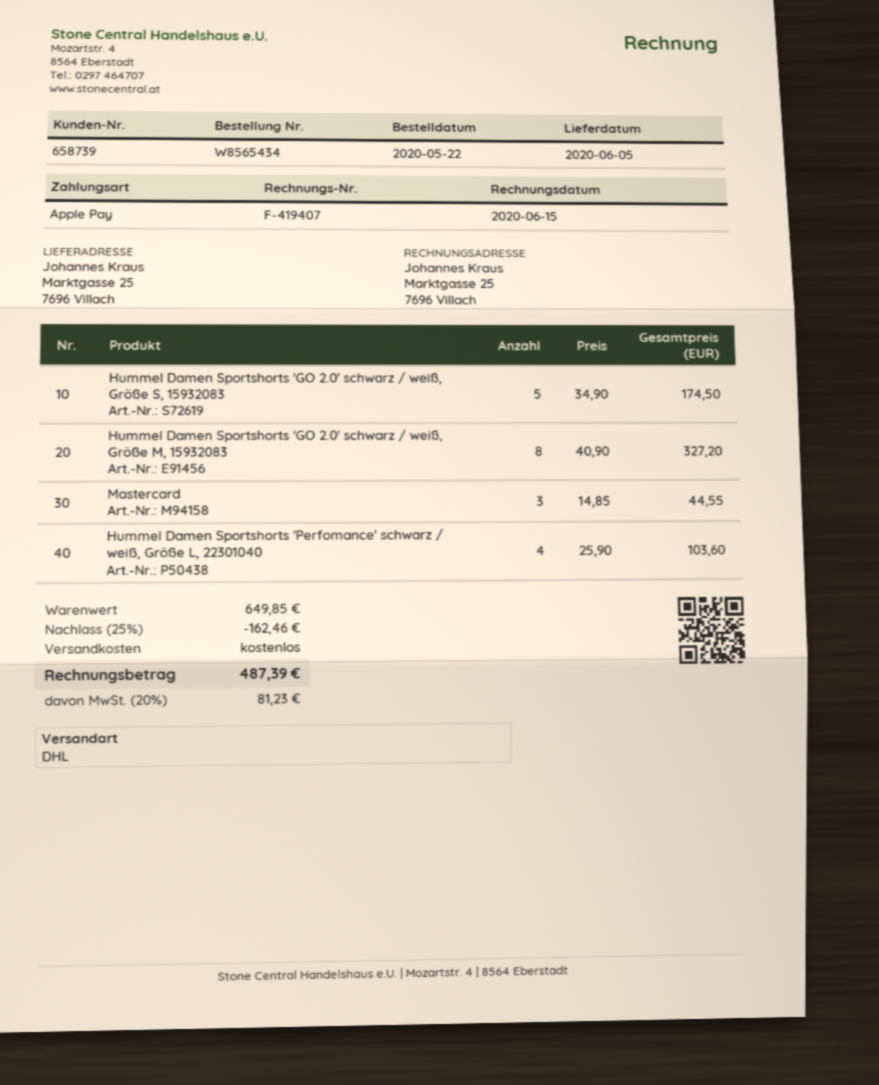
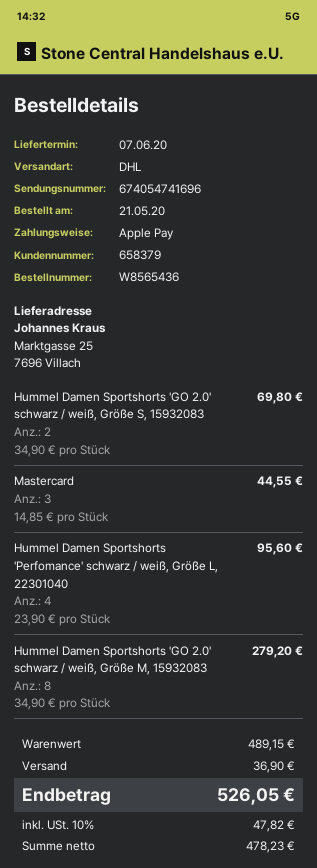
order number: W8565434 -> W8565436
order date: 2020-05-22 -> 2020-05-21
delivery date: 2020-06-05 -> 2020-06-07
customer number: 658739 -> 658379
Hummel Damen Sportshorts 'GO 2.0' schwarz / weiß, Größe S, 15932083: 5 x 34.90 = 174.50 -> 2 x 34.90 = 69.80
Hummel Damen Sportshorts 'GO 2.0' schwarz / weiß, Größe M, 15932083: 8 x 40.90 = 327.20 -> 8 x 34.90 = 279.20
Hummel Damen Sportshorts 'Perfomance' schwarz / weiß, Größe L, 22301040: 4 x 25.90 = 103.60 -> 4 x 23.90 = 95.60
subtotal: 649.85 -> 489.15
discount: 25% = 162.46 -> none
shipping: 0.00 -> 36.90
tax: 20% = 81.23 -> 10% = 47.82
total: 487.39 -> 526.05

